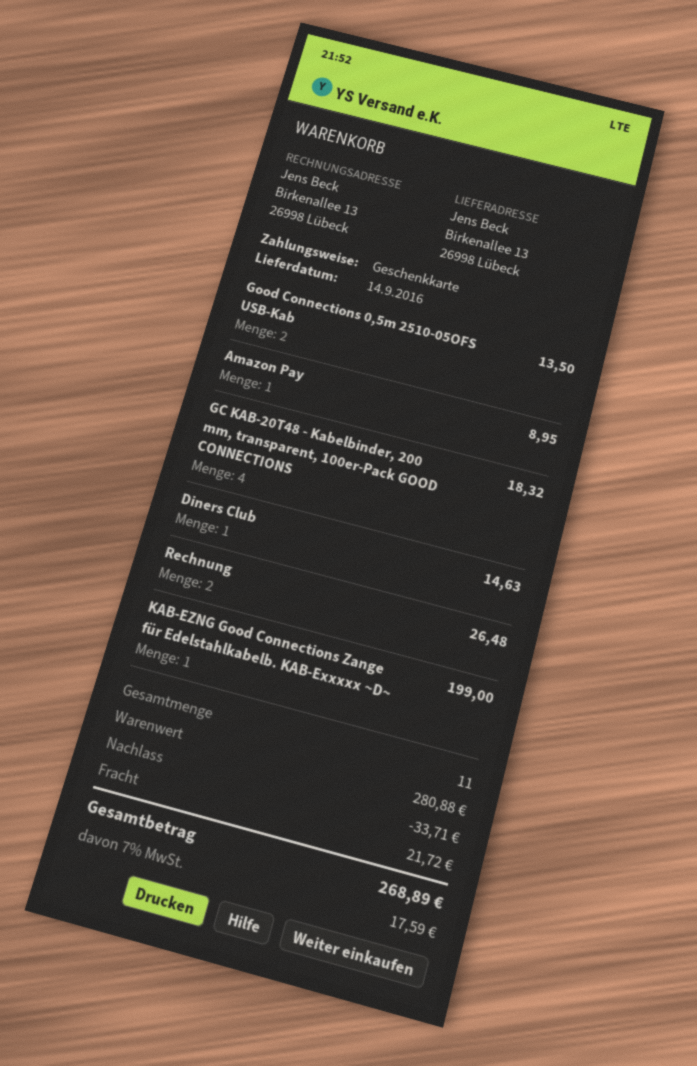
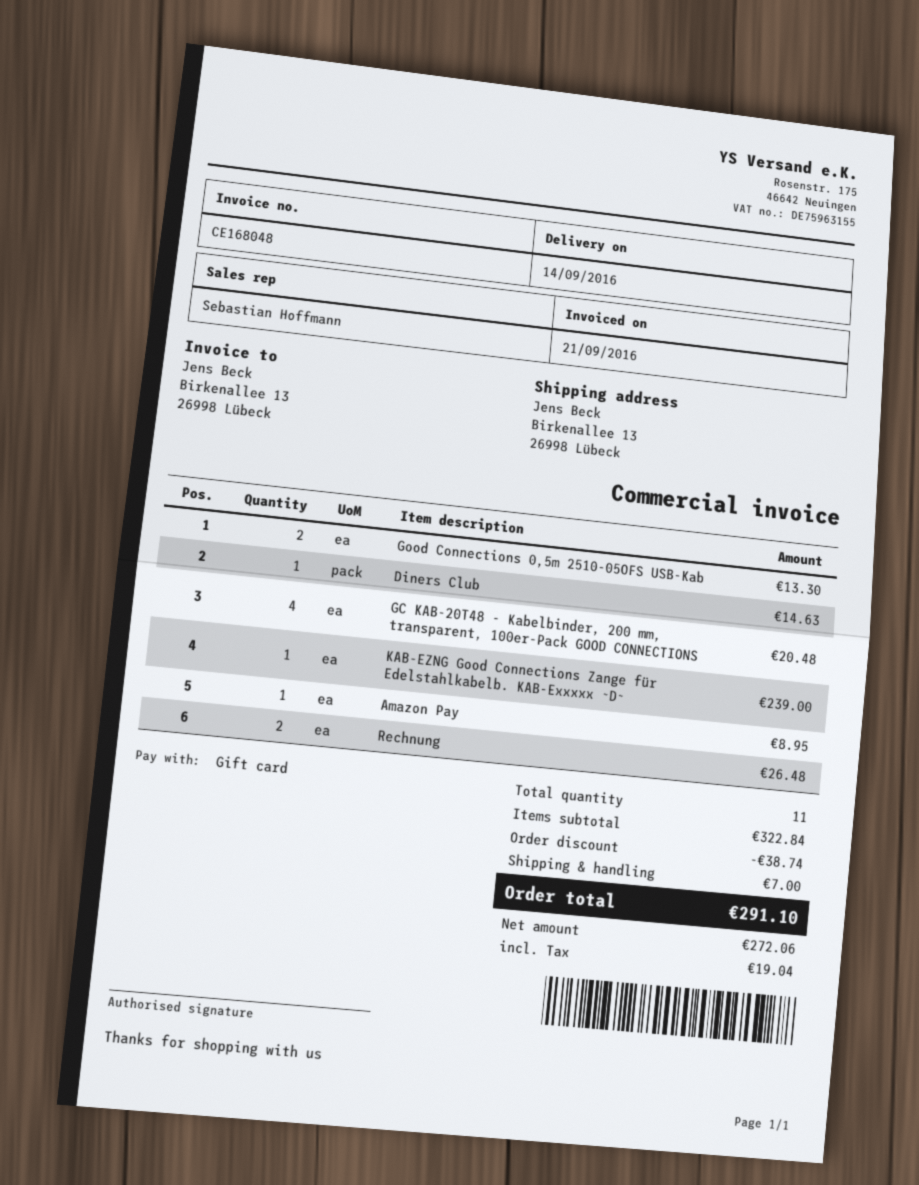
Good Connections 0,5m 2510-05OFS USB-Kab: 2 for 13.50 -> 2 for 13.30
GC KAB-20T48 - Kabelbinder, 200 mm, transparent, 100er-Pack GOOD CONNECTIONS: 4 for 18.32 -> 4 for 20.48
KAB-EZNG Good Connections Zange für Edelstahlkabelb. KAB-Exxxxx ~D~: 1 for 199.00 -> 1 for 239.00
subtotal: 280.88 -> 322.84
discount: 33.71 -> 38.74
shipping: 21.72 -> 7.00
tax: 17.59 -> 19.04
total: 268.89 -> 291.10

